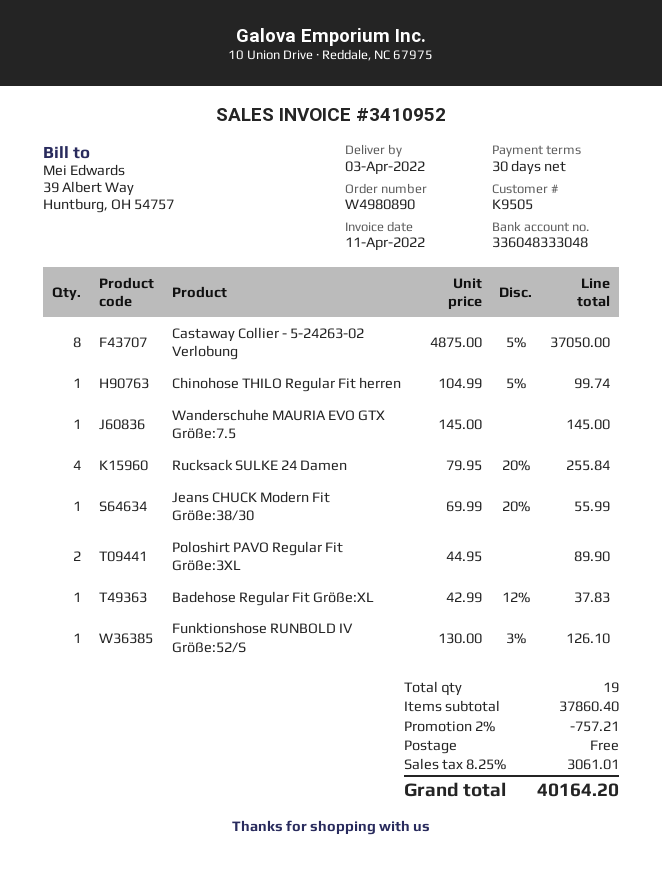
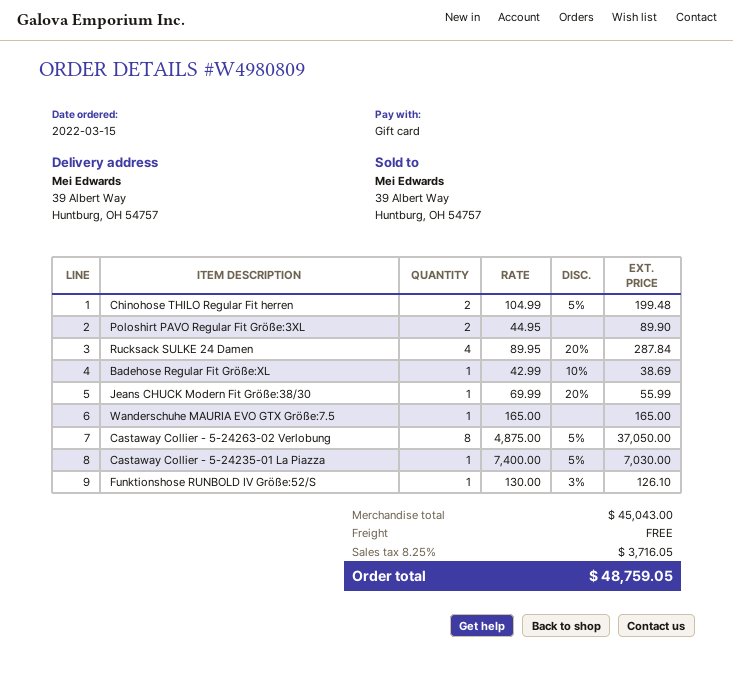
order number: W4980890 -> W4980809
Chinohose THILO Regular Fit herren: 1 x 104.99 - 5% = 99.74 -> 2 x 104.99 - 5% = 199.48
Wanderschuhe MAURIA EVO GTX Größe:7.5: 1 x 145.00 = 145.00 -> 1 x 165.00 = 165.00
Rucksack SULKE 24 Damen: 4 x 79.95 - 20% = 255.84 -> 4 x 89.95 - 20% = 287.84
Badehose Regular Fit Größe:XL: 1 x 42.99 - 12% = 37.83 -> 1 x 42.99 - 10% = 38.69
Castaway Collier - 5-24235-01 La Piazza: none -> 1 x 7400.00 - 5% = 7030.00
subtotal: 37860.40 -> 45043.00
discount: 2% = 757.21 -> none
tax: 8.25% = 3061.01 -> 8.25% = 3716.05
total: 40164.20 -> 48759.05

